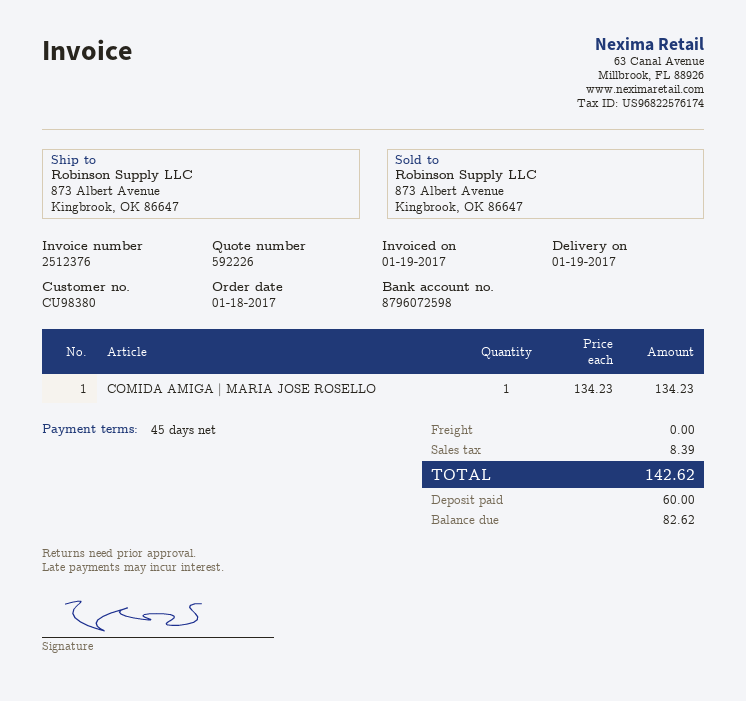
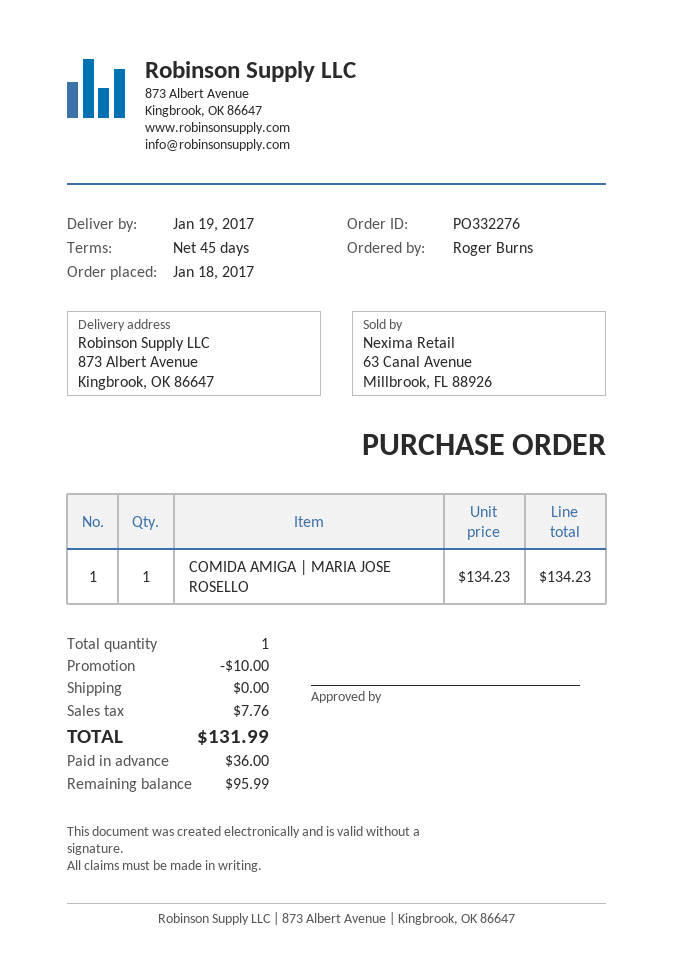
discount: none -> 10.00
tax: 8.39 -> 7.76
total: 142.62 -> 131.99
deposit: 60.00 -> 36.00
balance: 82.62 -> 95.99

